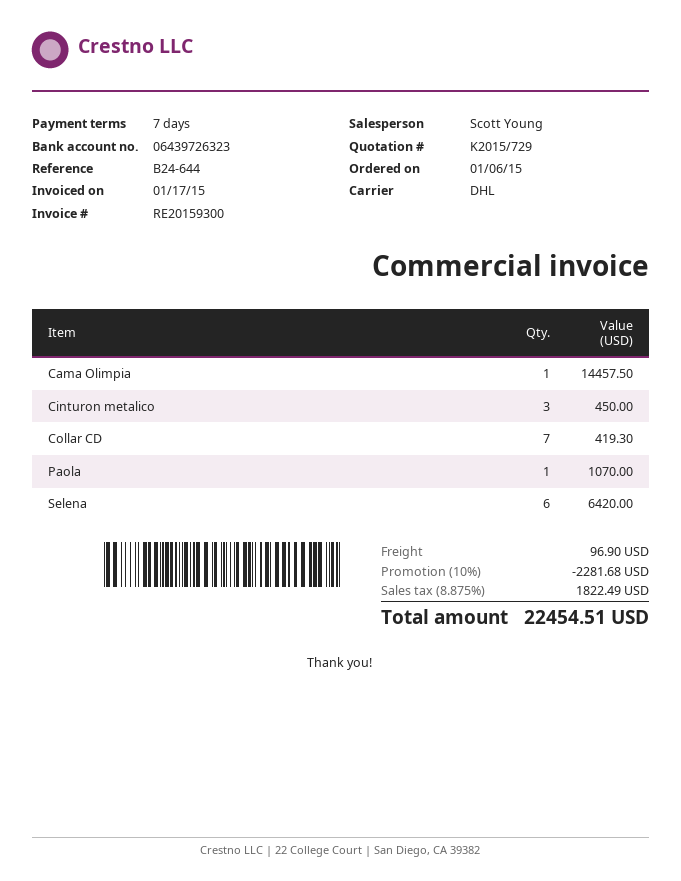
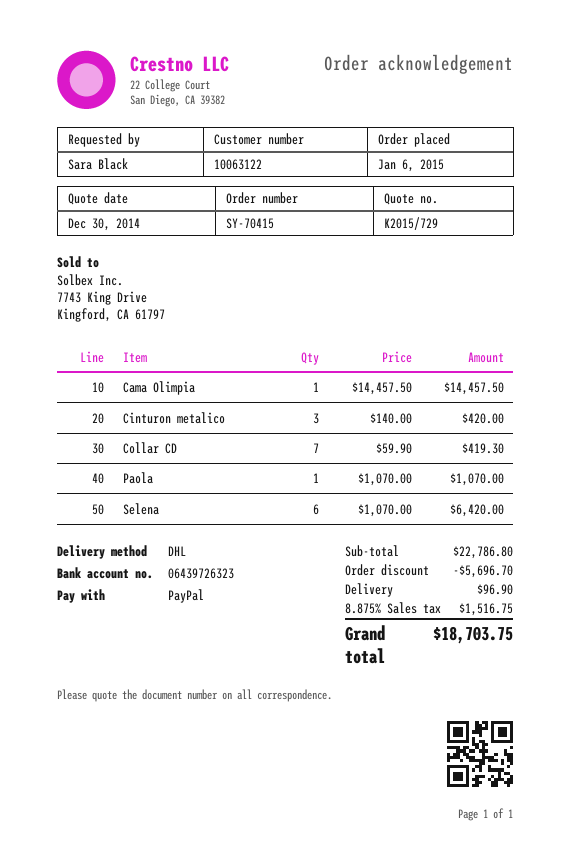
Cinturon metalico: 3 for 450.00 -> 3 for 420.00
discount: 2281.68 -> 5696.70
tax: 8.875% = 1822.49 -> 8.875% = 1516.75
total: 22454.51 -> 18703.75

